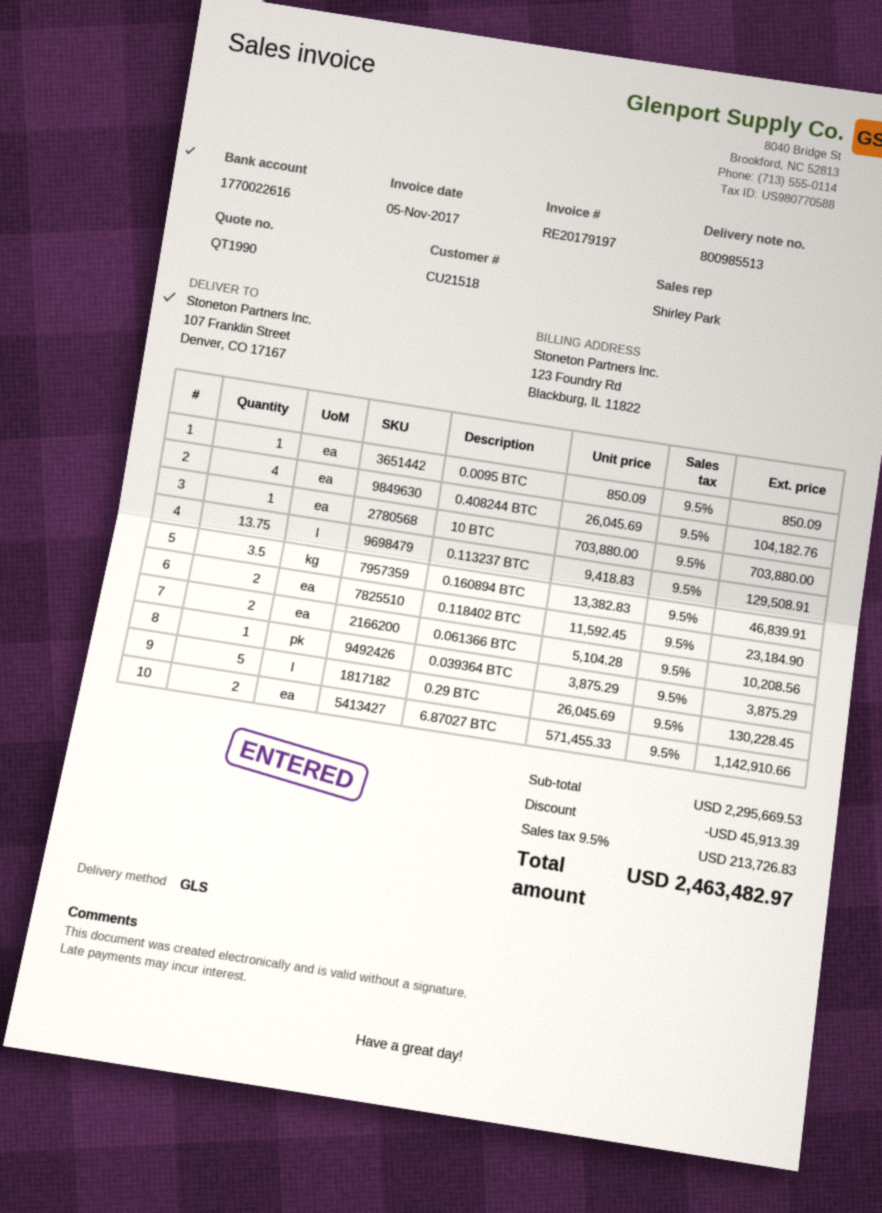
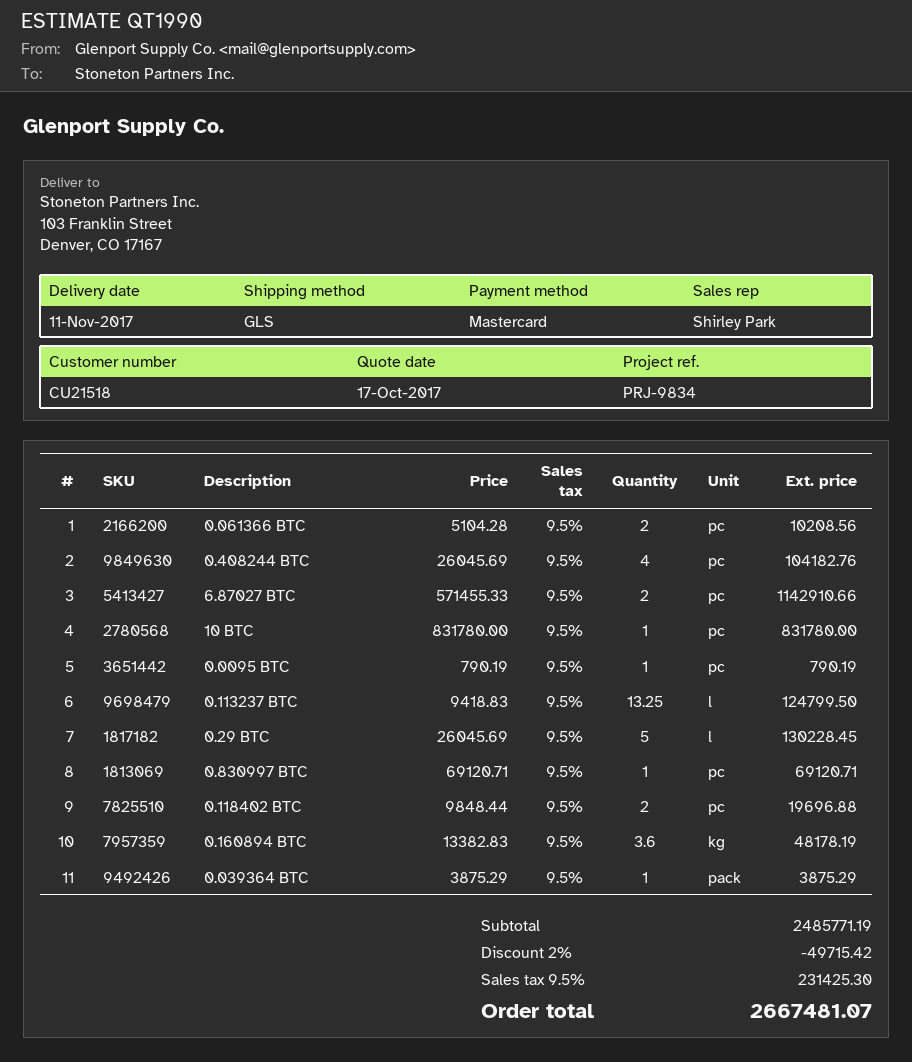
ship to: 107 Franklin Street, Denver, CO 17167 -> 103 Franklin Street, Denver, CO 17167
0.0095 BTC: 1 x 850.09 = 850.09 -> 1 x 790.19 = 790.19
10 BTC: 1 x 703880.00 = 703880.00 -> 1 x 831780.00 = 831780.00
0.113237 BTC: 13.75 x 9418.83 = 129508.91 -> 13.25 x 9418.83 = 124799.50
0.160894 BTC: 3.5 x 13382.83 = 46839.91 -> 3.6 x 13382.83 = 48178.19
0.118402 BTC: 2 x 11592.45 = 23184.90 -> 2 x 9848.44 = 19696.88
0.830997 BTC: none -> 1 x 69120.71 = 69120.71
subtotal: 2295669.53 -> 2485771.19
discount: 45913.39 -> 49715.42
tax: 9.5% = 213726.83 -> 9.5% = 231425.30
total: 2463482.97 -> 2667481.07

